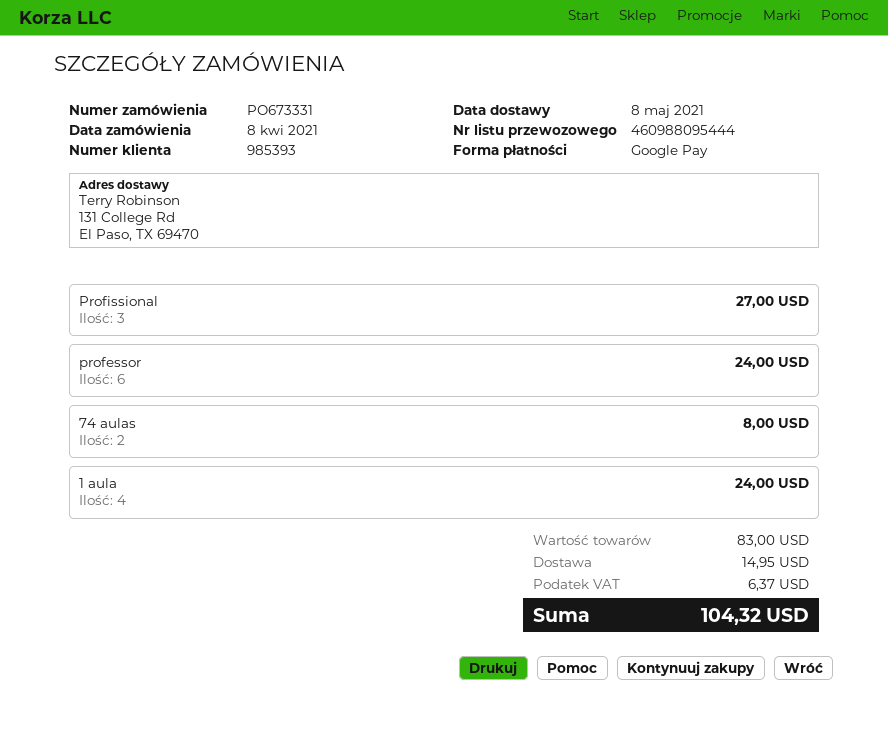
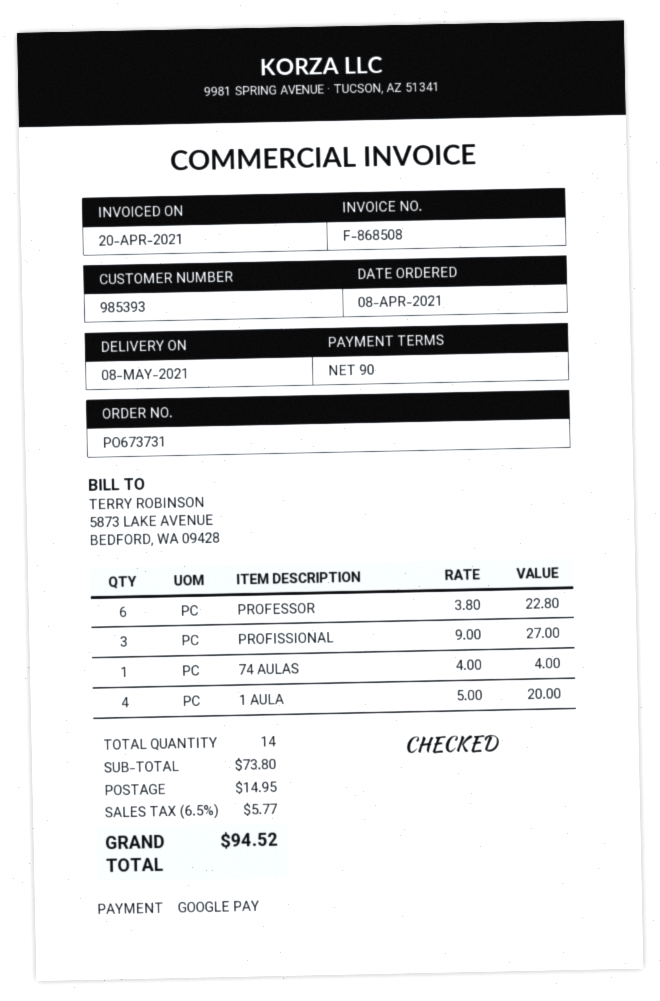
order number: PO673331 -> PO673731
professor: 6 for 24.00 -> 6 for 22.80
74 aulas: 2 for 8.00 -> 1 for 4.00
1 aula: 4 for 24.00 -> 4 for 20.00
subtotal: 83.00 -> 73.80
tax: 6.37 -> 5.77
total: 104.32 -> 94.52

